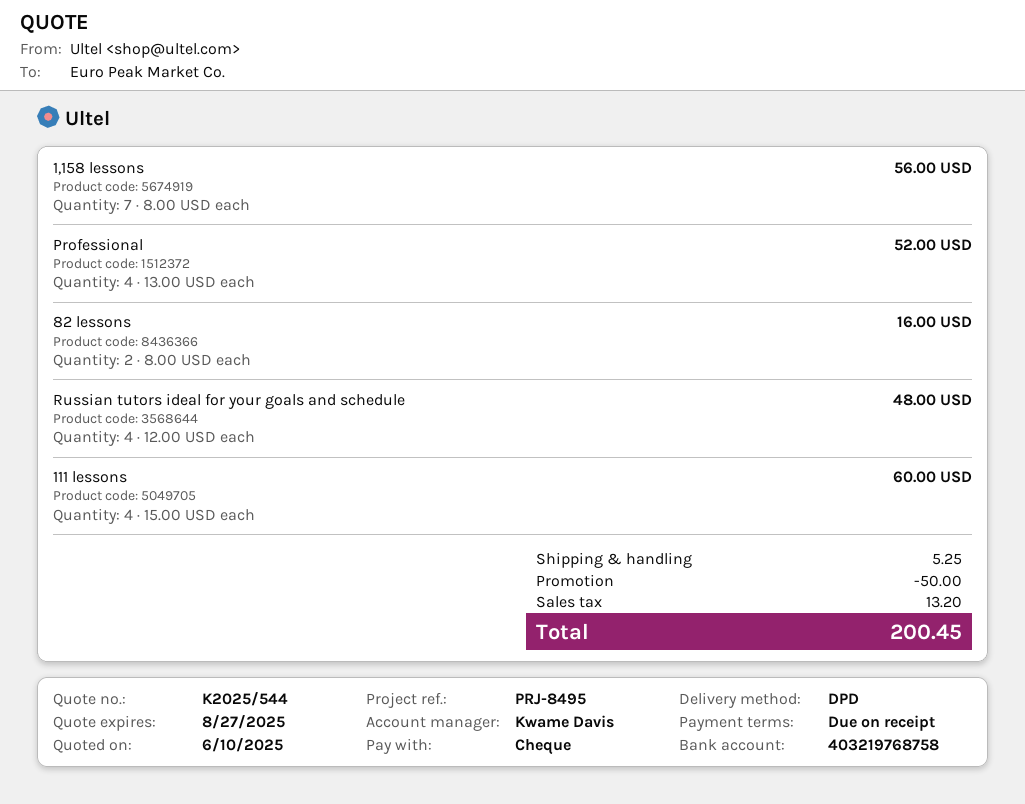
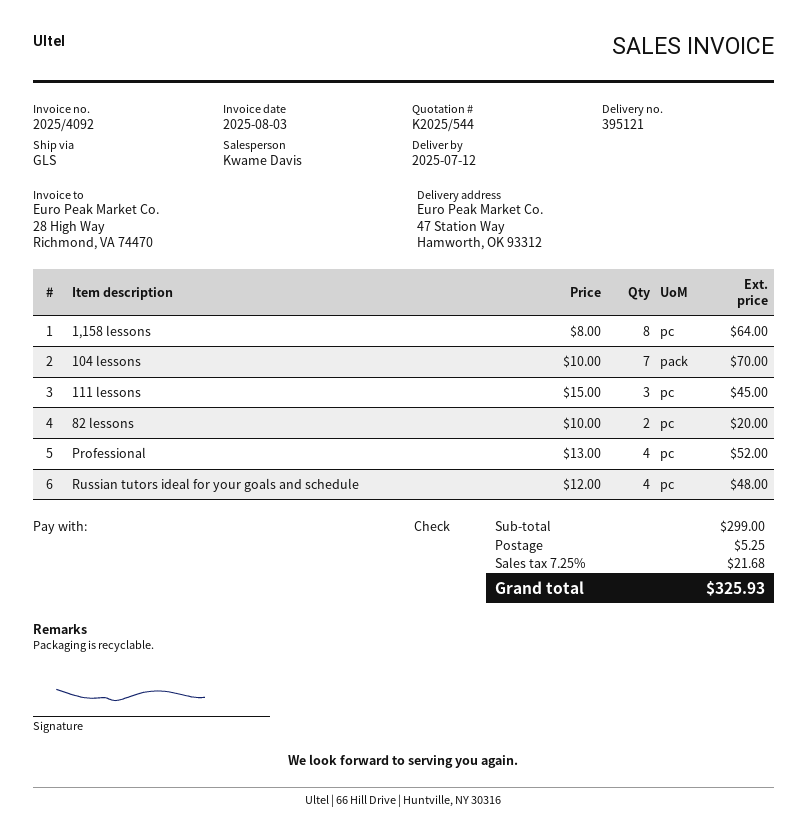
shipping method: DPD -> GLS
1,158 lessons: 7 x 8.00 = 56.00 -> 8 x 8.00 = 64.00
82 lessons: 2 x 8.00 = 16.00 -> 2 x 10.00 = 20.00
111 lessons: 4 x 15.00 = 60.00 -> 3 x 15.00 = 45.00
104 lessons: none -> 7 x 10.00 = 70.00
discount: 50.00 -> none
tax: 13.20 -> 21.68
total: 200.45 -> 325.93

